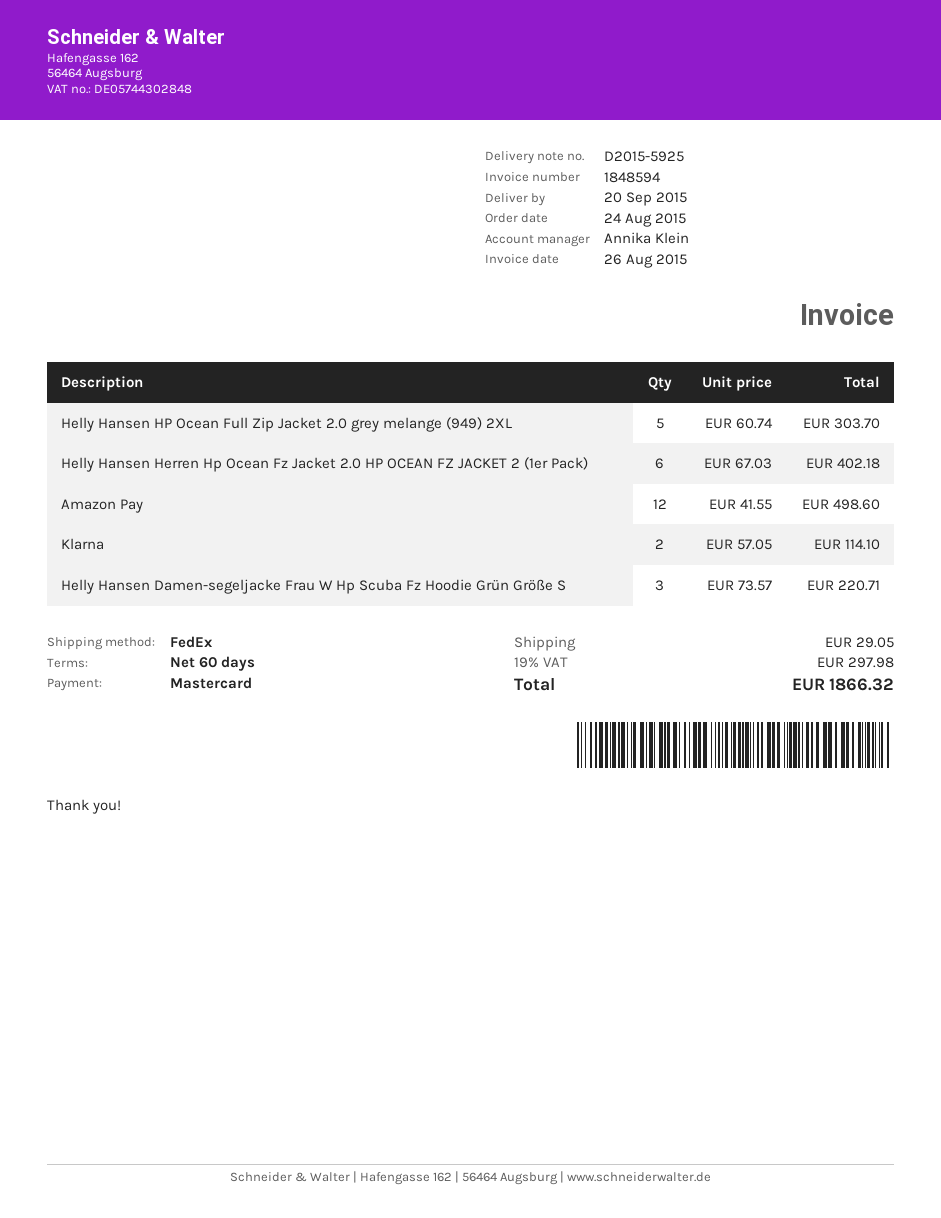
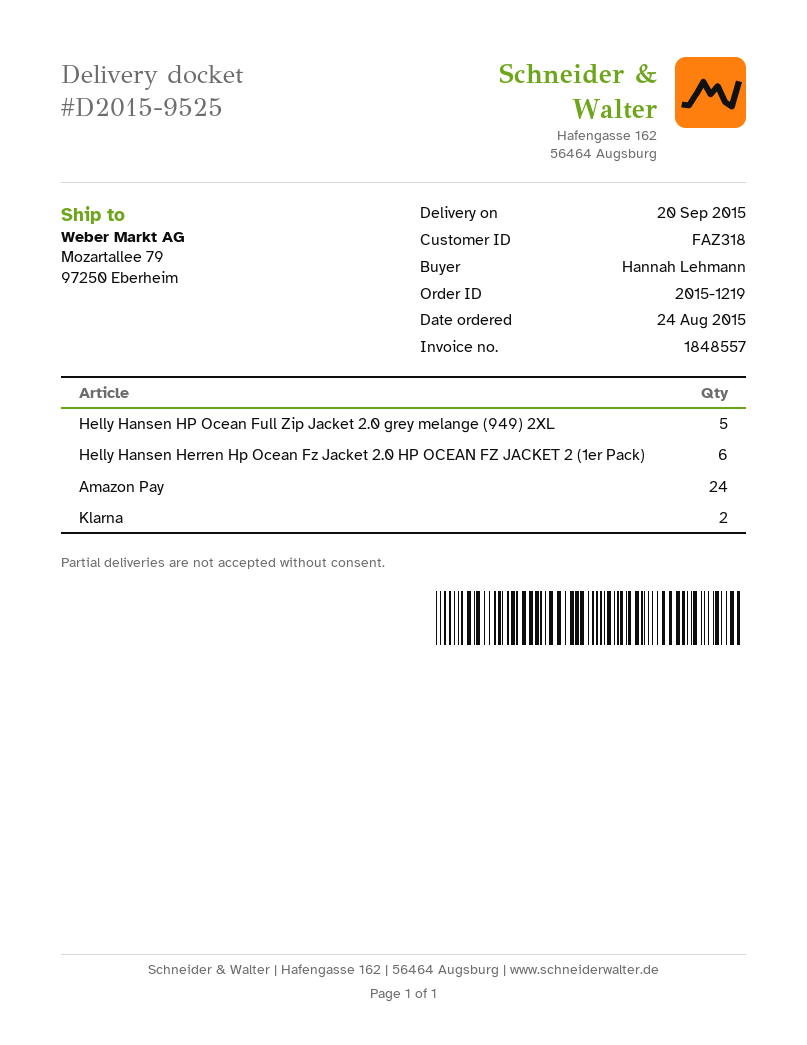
delivery note number: D2015-5925 -> D2015-9525
invoice number: 1848594 -> 1848557
Amazon Pay: 12 -> 24
Helly Hansen Damen-segeljacke Frau W Hp Scuba Fz Hoodie Grün Größe S: 3 -> none

